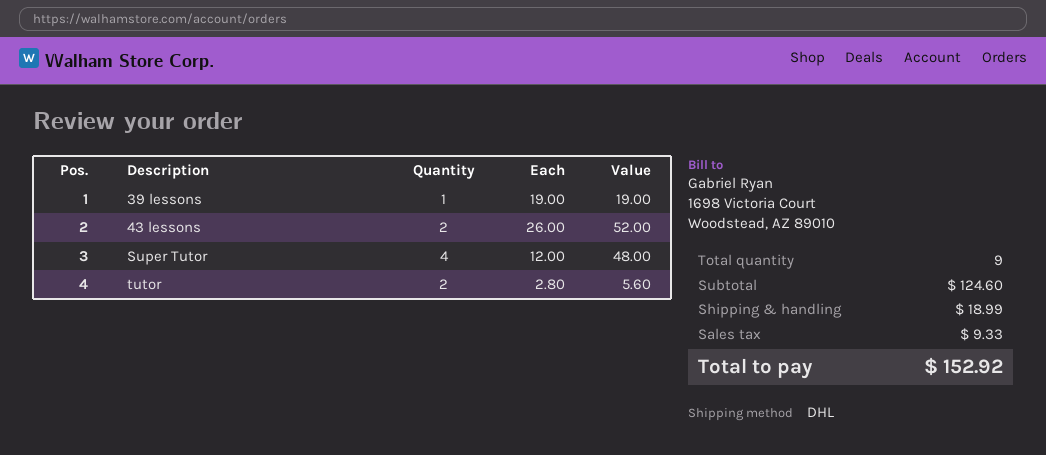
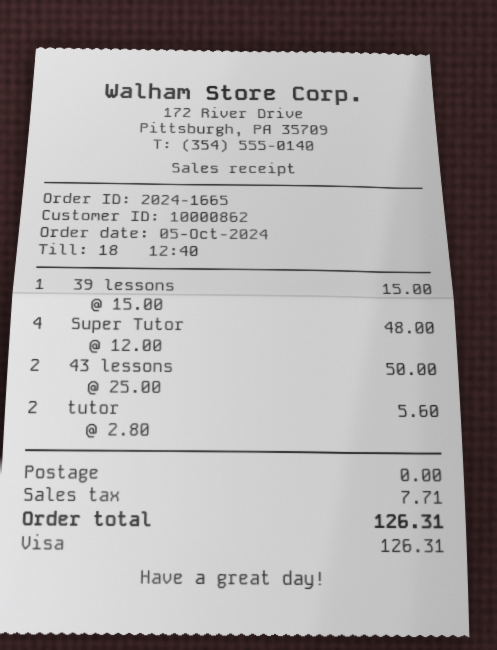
39 lessons: 1 x 19.00 = 19.00 -> 1 x 15.00 = 15.00
43 lessons: 2 x 26.00 = 52.00 -> 2 x 25.00 = 50.00
shipping: 18.99 -> 0.00
tax: 9.33 -> 7.71
total: 152.92 -> 126.31

